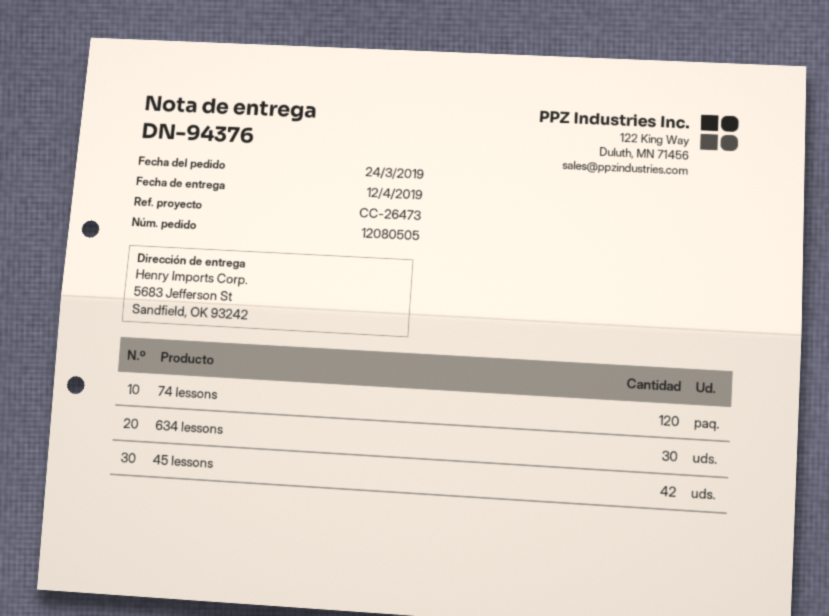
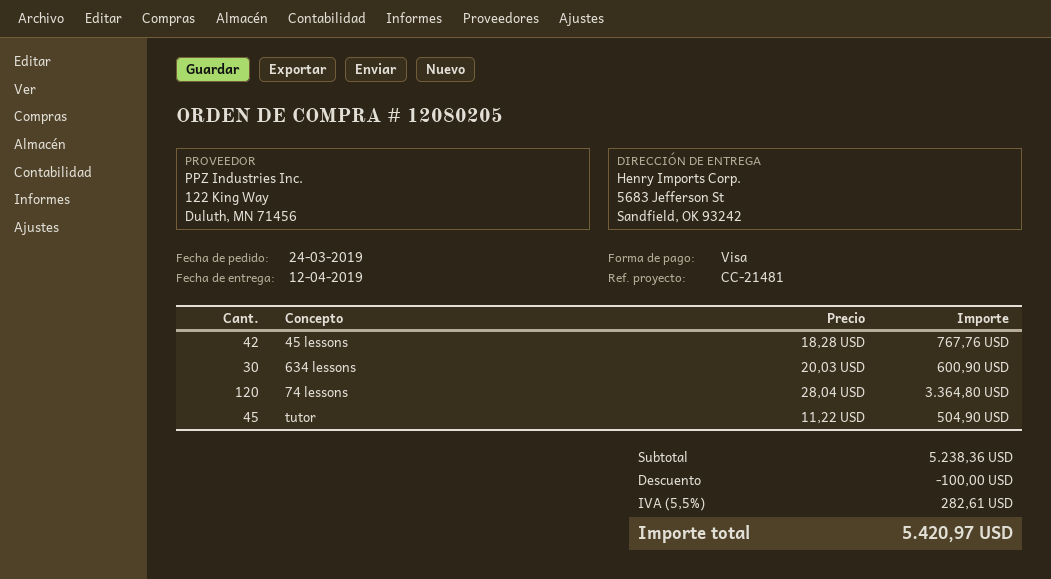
order number: 12080505 -> 12080205
reference: CC-26473 -> CC-21481
tutor: none -> 45

